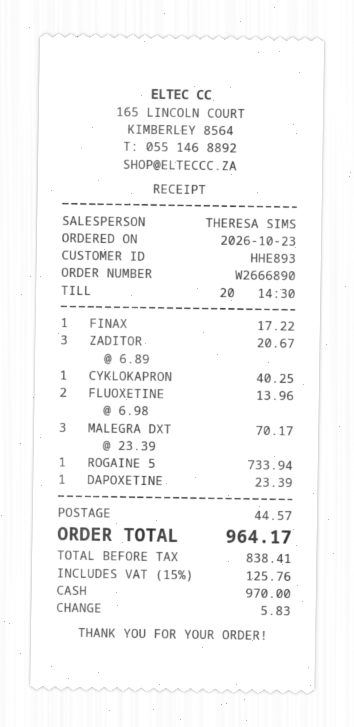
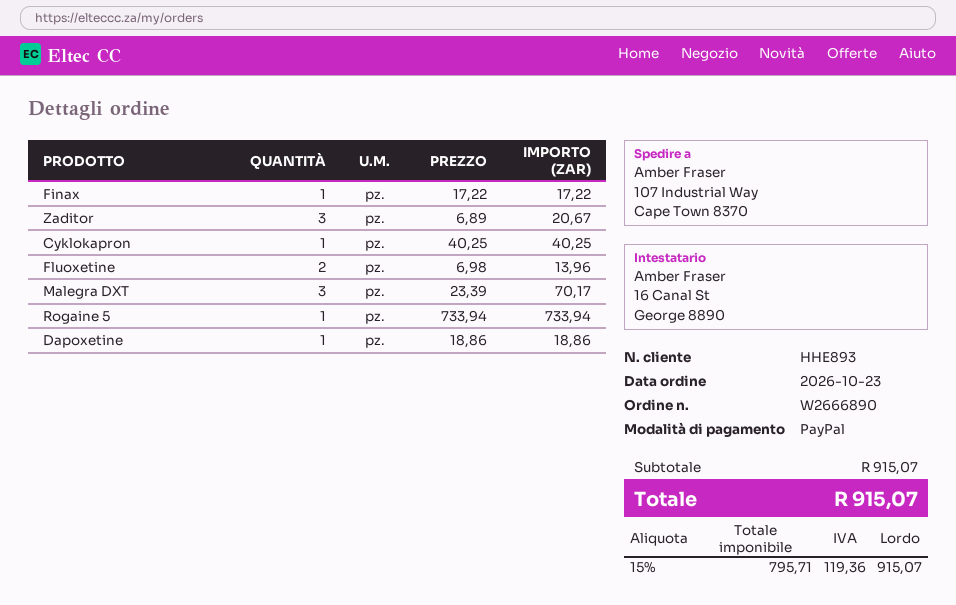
payment method: cash -> PayPal
DAPOXETINE: 1 x 23.39 = 23.39 -> 1 x 18.86 = 18.86
shipping: 44.57 -> none
net: 838.41 -> 795.71
tax: 15% = 125.76 -> 15% = 119.36
total: 964.17 -> 915.07

